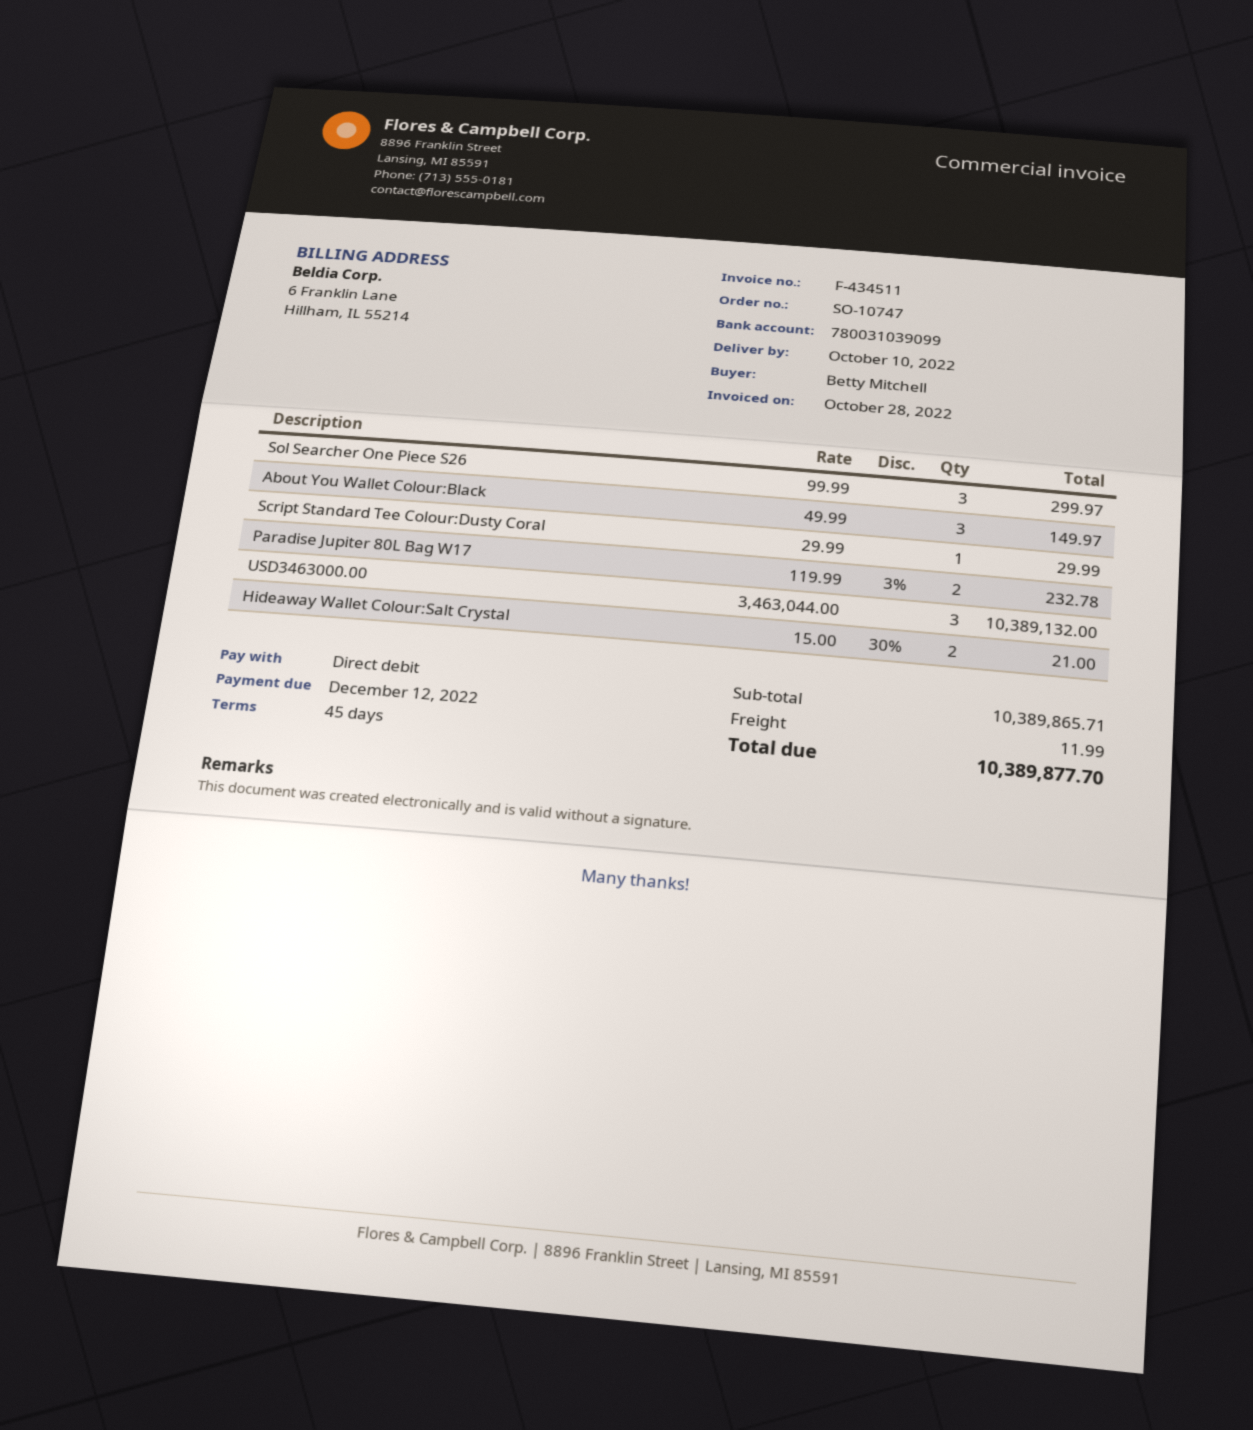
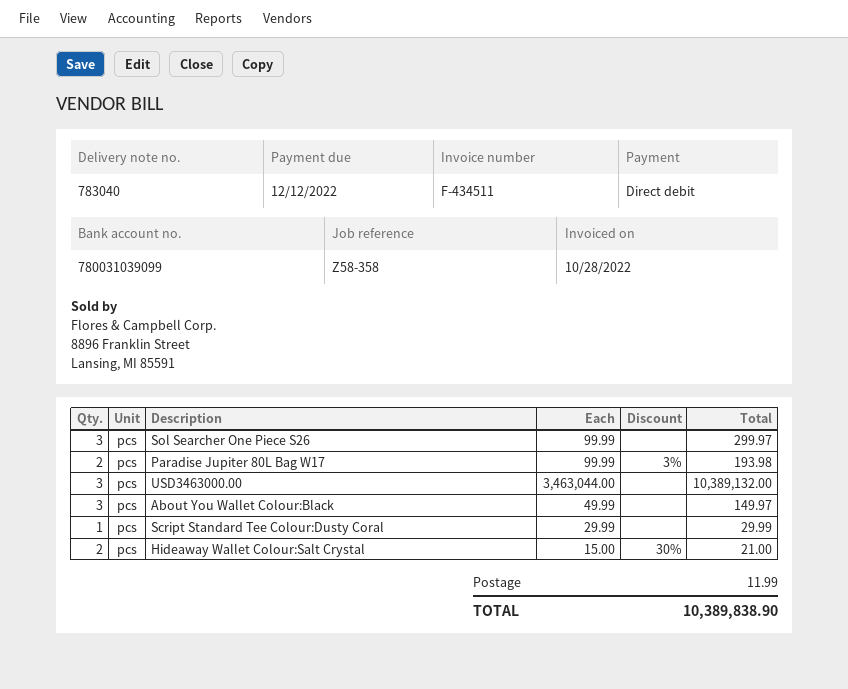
Paradise Jupiter 80L Bag W17: 2 x 119.99 - 3% = 232.78 -> 2 x 99.99 - 3% = 193.98
total: 10389877.70 -> 10389838.90

